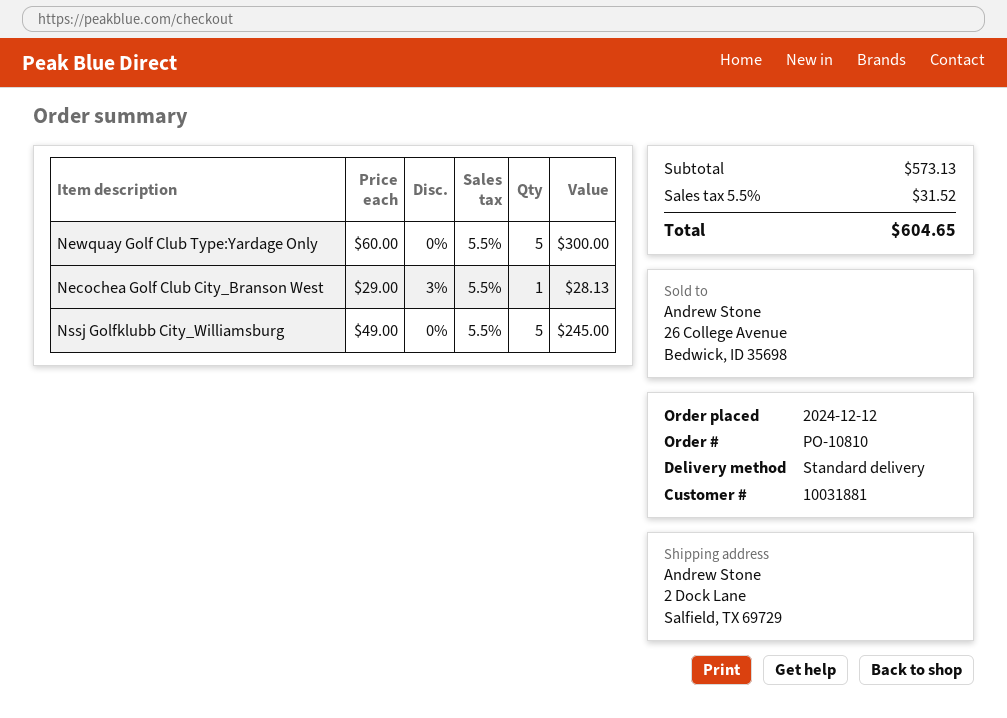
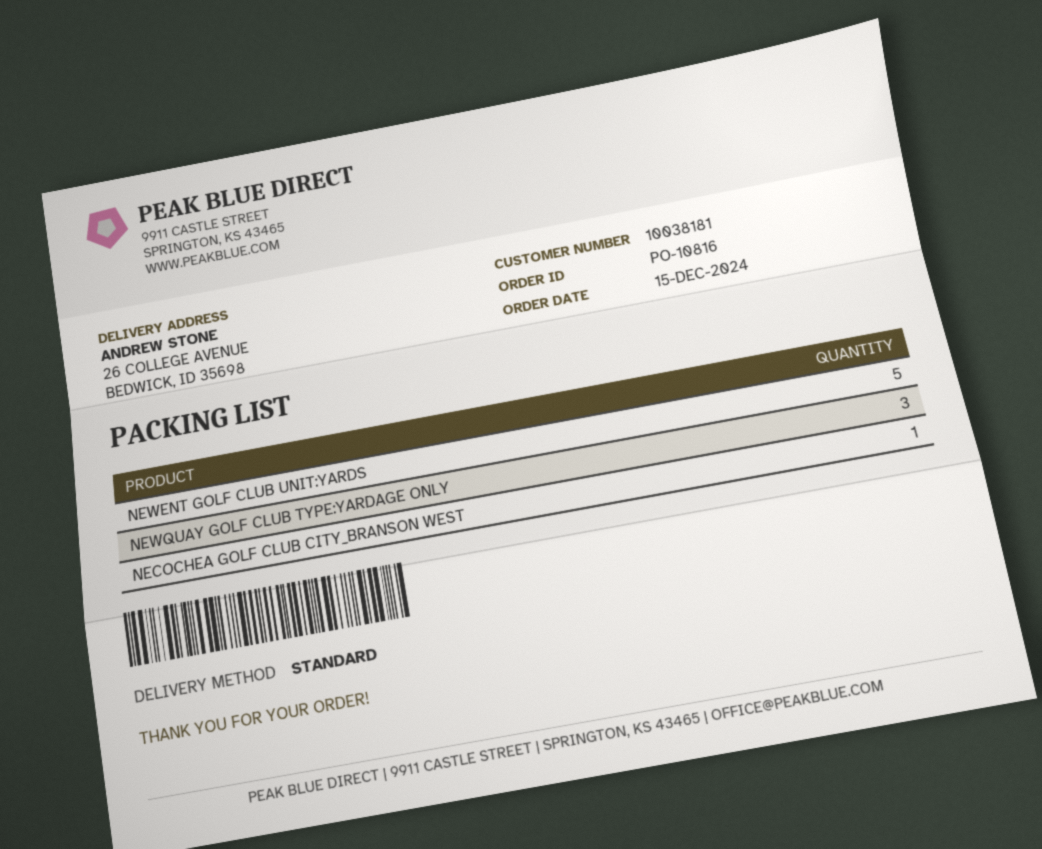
order number: PO-10810 -> PO-10816
order date: 2024-12-12 -> 2024-12-15
customer number: 10031881 -> 10038181
ship to: 2 Dock Lane, Salfield, TX 69729 -> 26 COLLEGE AVENUE, BEDWICK, ID 35698
Newquay Golf Club Type:Yardage Only: 5 -> 3
Nssj Golfklubb City_Williamsburg: 5 -> none
NEWENT GOLF CLUB UNIT:YARDS: none -> 5

